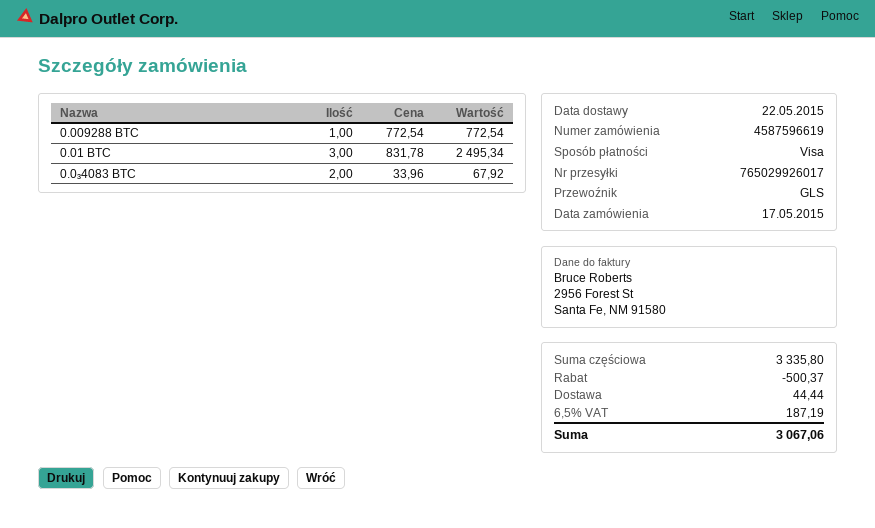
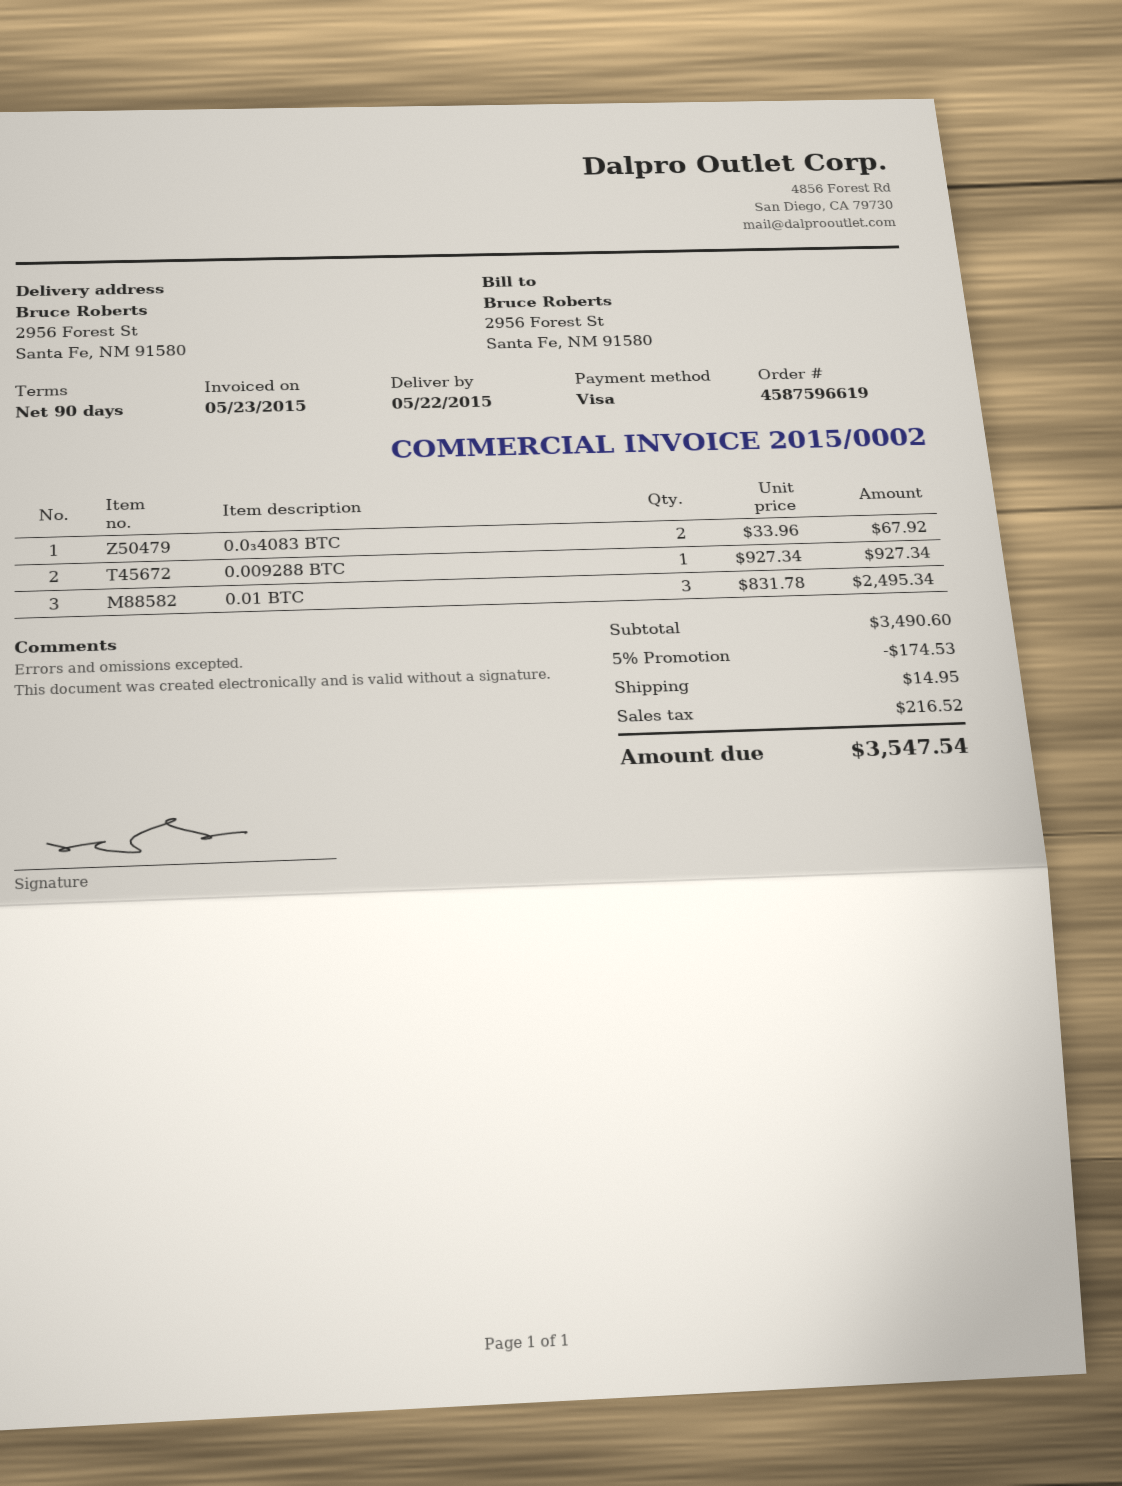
0.009288 BTC: 1 x 772.54 = 772.54 -> 1 x 927.34 = 927.34
subtotal: 3335.80 -> 3490.60
discount: 500.37 -> 174.53
shipping: 44.44 -> 14.95
tax: 187.19 -> 216.52
total: 3067.06 -> 3547.54

